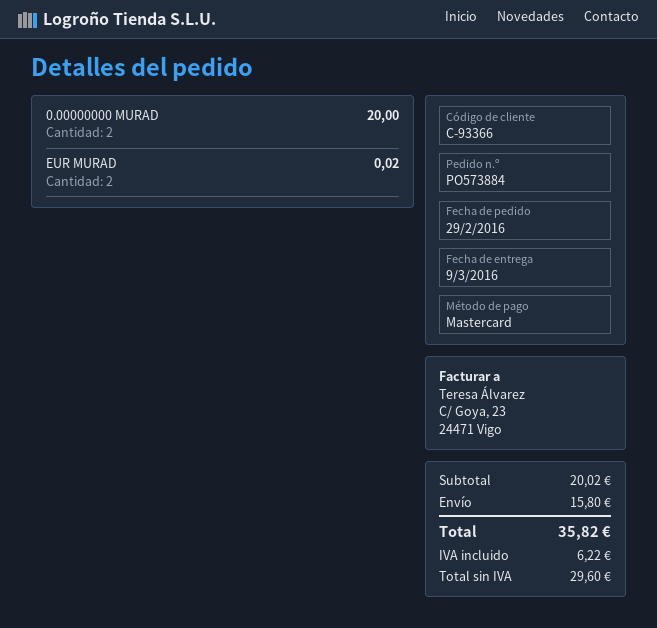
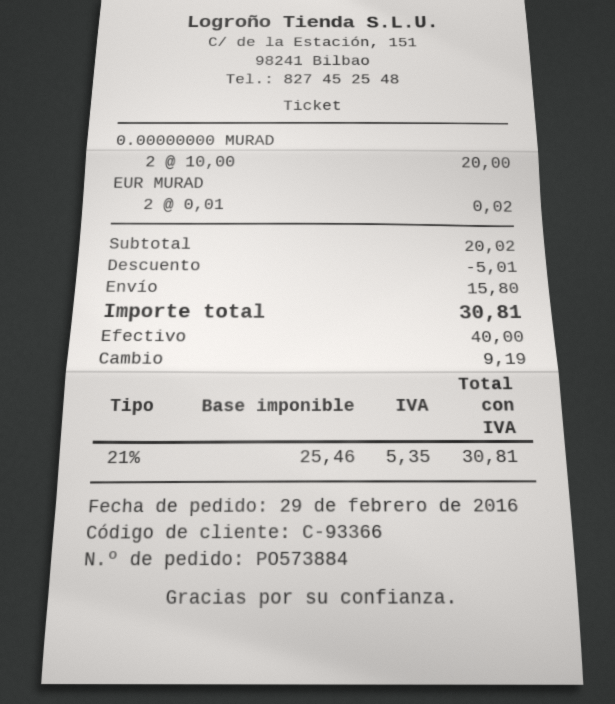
payment method: Mastercard -> cash
discount: none -> 5.01
net: 29.60 -> 25.46
tax: 6.22 -> 5.35
total: 35.82 -> 30.81

